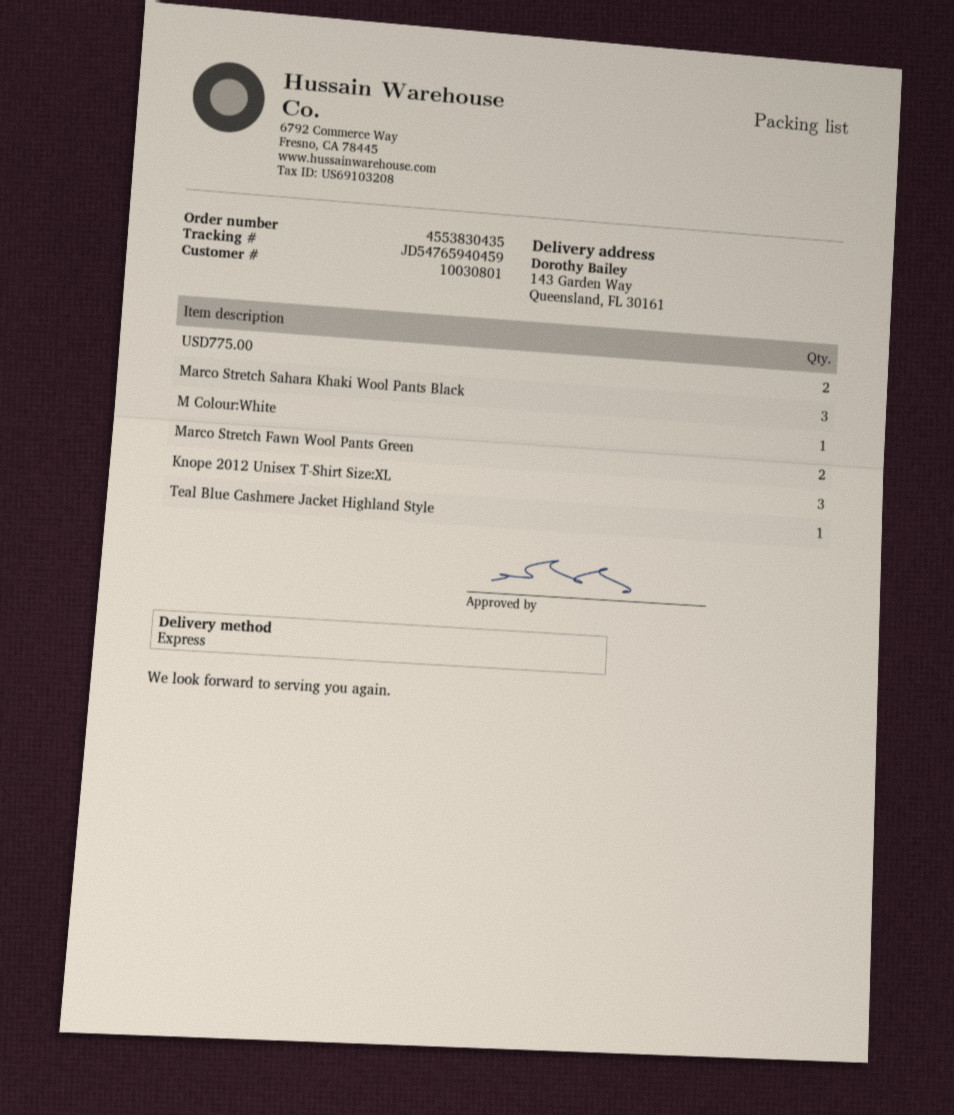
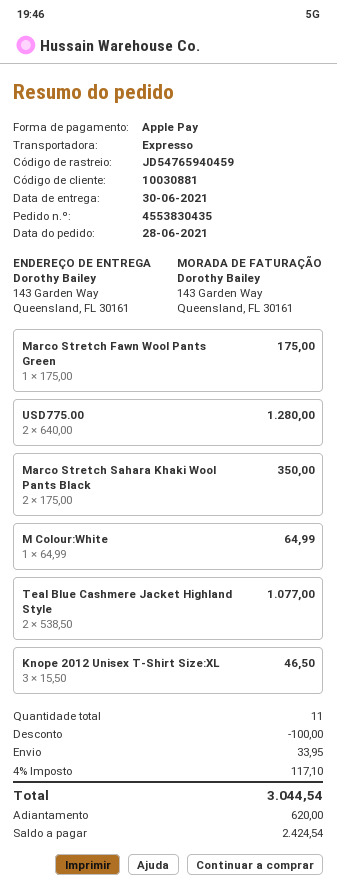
customer number: 10030801 -> 10030881
Marco Stretch Sahara Khaki Wool Pants Black: 3 -> 2
Marco Stretch Fawn Wool Pants Green: 2 -> 1
Teal Blue Cashmere Jacket Highland Style: 1 -> 2

